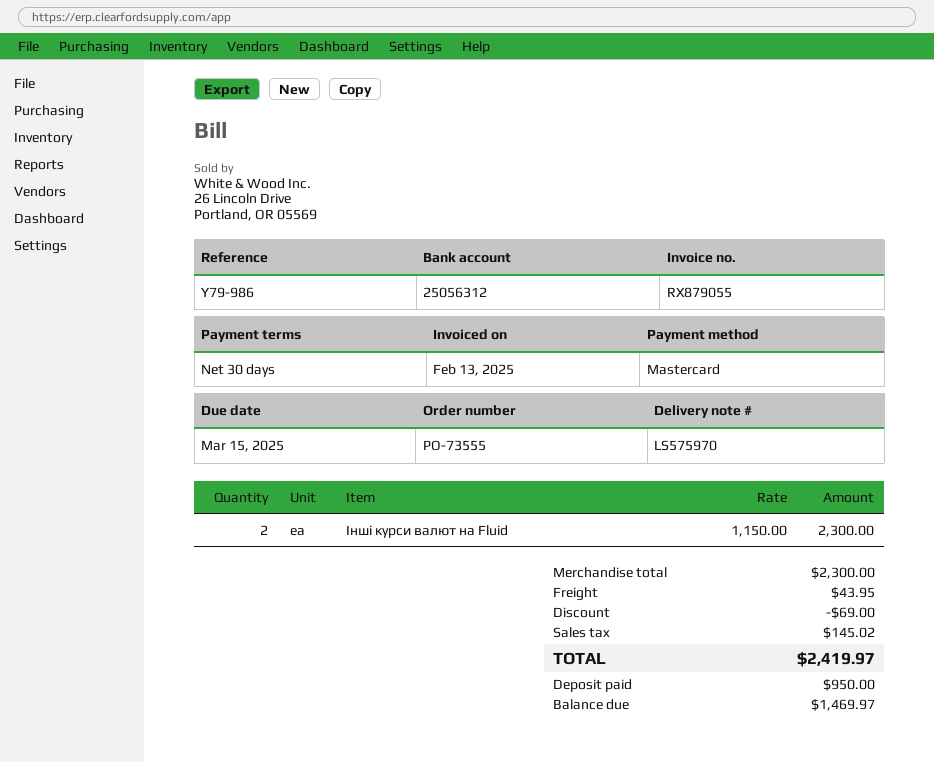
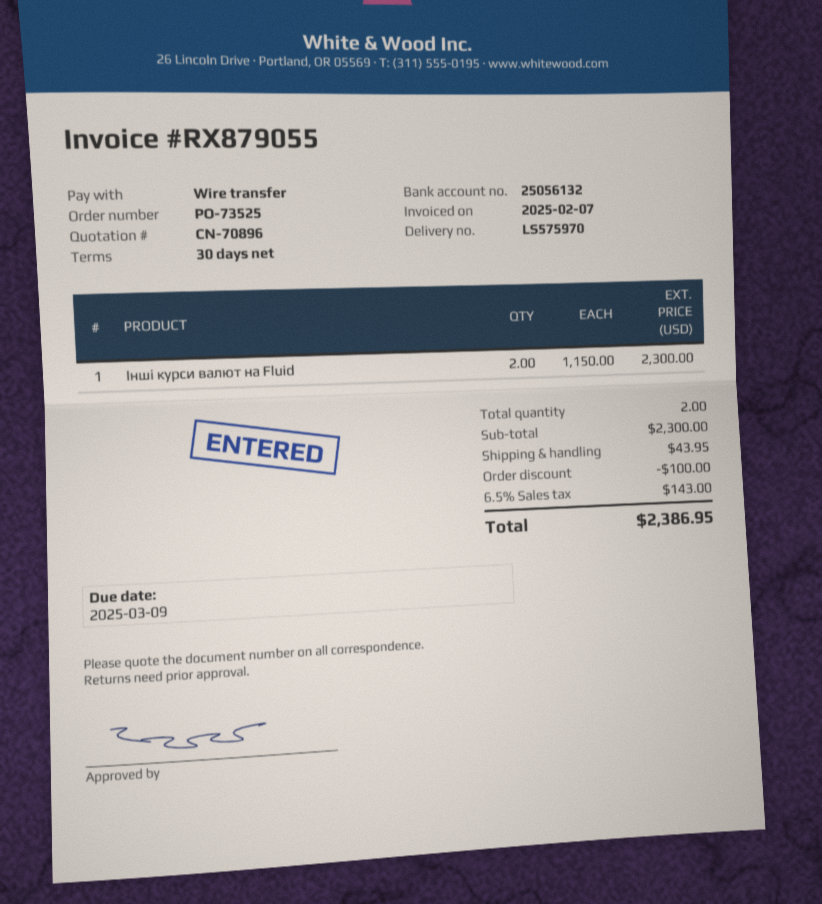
order number: PO-73555 -> PO-73525
invoice date: 2025-02-13 -> 2025-02-07
due date: 2025-03-15 -> 2025-03-09
payment method: Mastercard -> bank transfer
bank account: 25056312 -> 25056132
discount: 69.00 -> 100.00
tax: 145.02 -> 143.00
total: 2419.97 -> 2386.95

